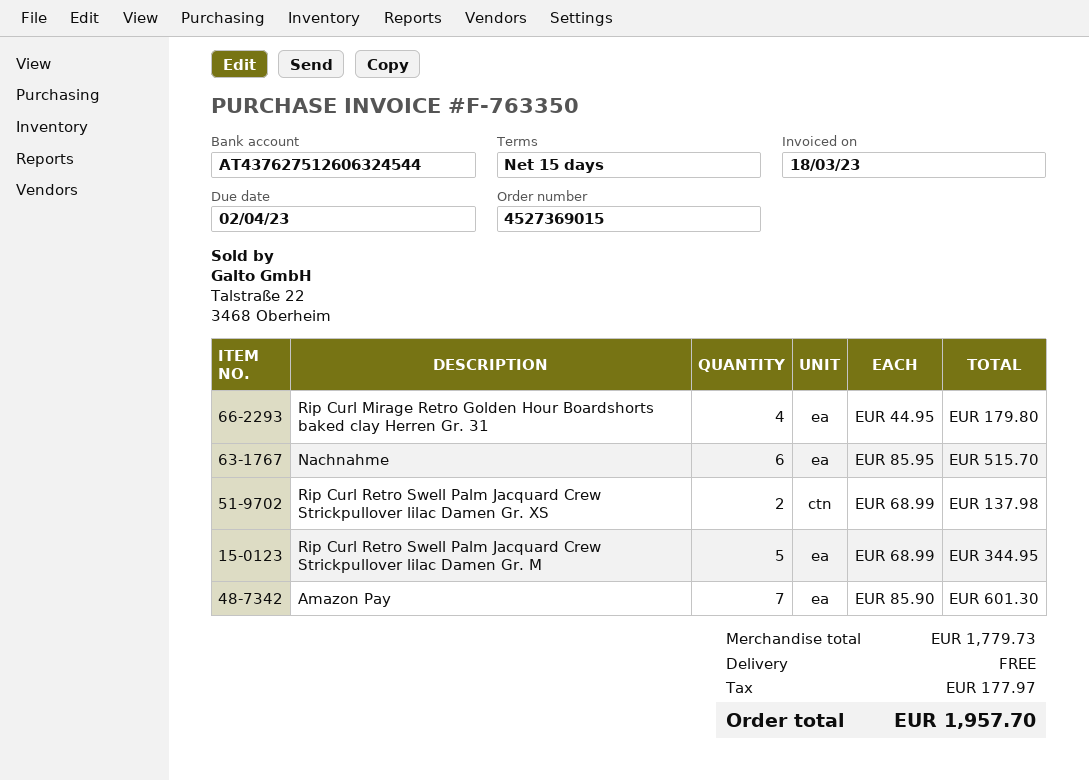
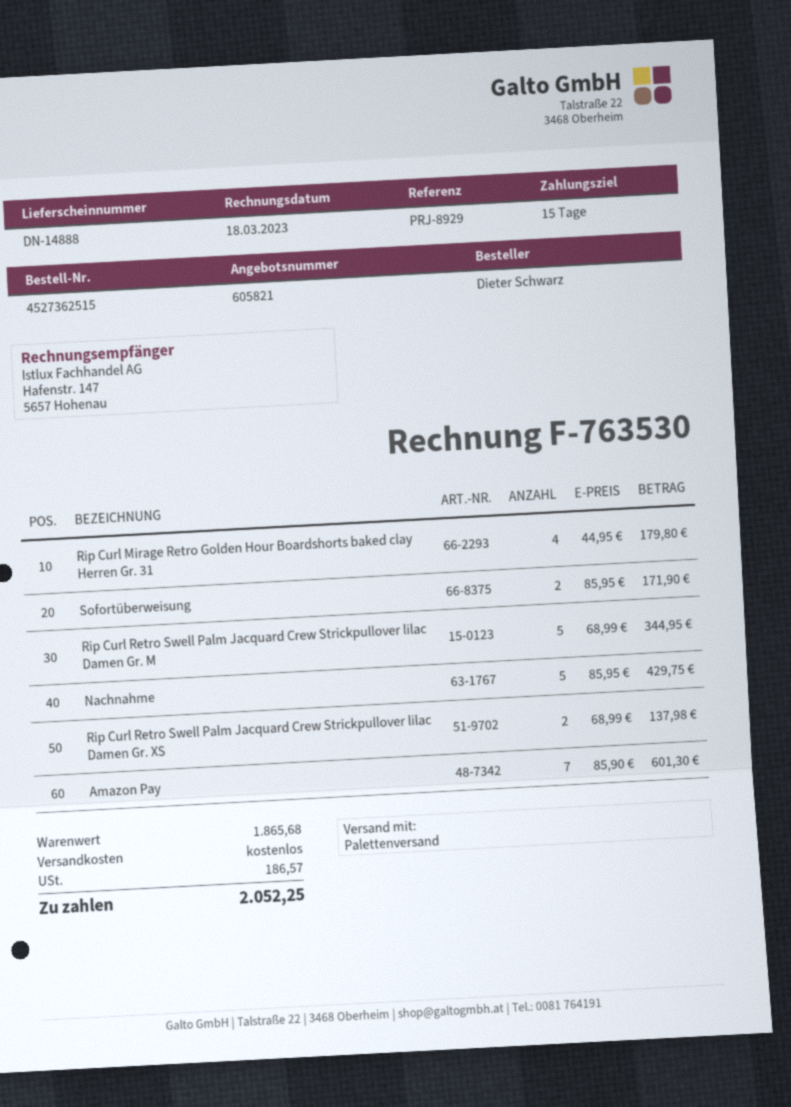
order number: 4527369015 -> 4527362515
invoice number: F-763350 -> F-763530
Nachnahme: 6 x 85.95 = 515.70 -> 5 x 85.95 = 429.75
Sofortüberweisung: none -> 2 x 85.95 = 171.90
subtotal: 1779.73 -> 1865.68
tax: 177.97 -> 186.57
total: 1957.70 -> 2052.25

